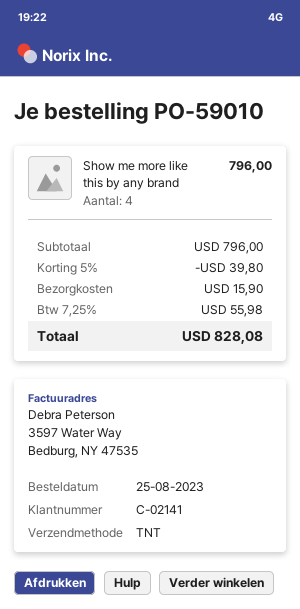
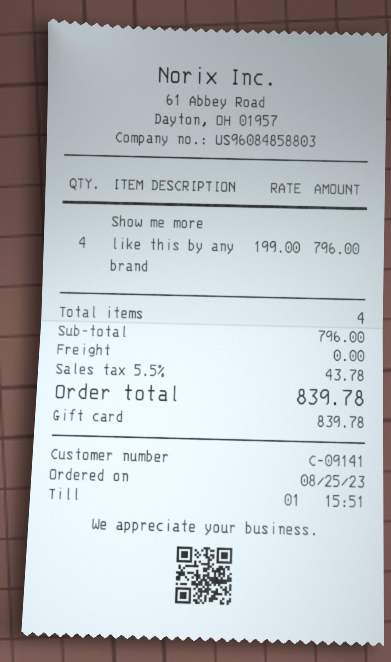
customer number: C-02141 -> C-09141
discount: 5% = 39.80 -> none
shipping: 15.90 -> 0.00
tax: 7.25% = 55.98 -> 5.5% = 43.78
total: 828.08 -> 839.78

